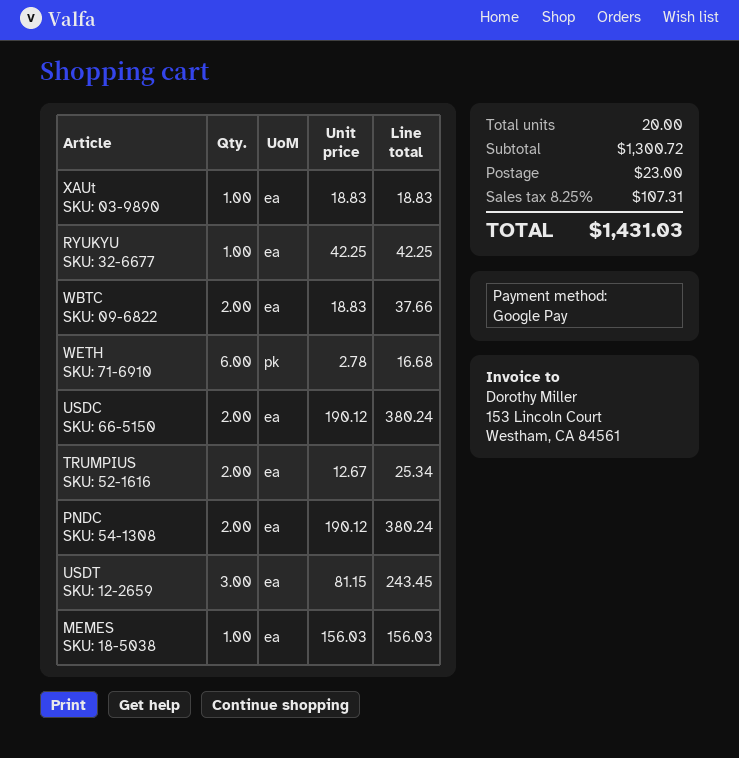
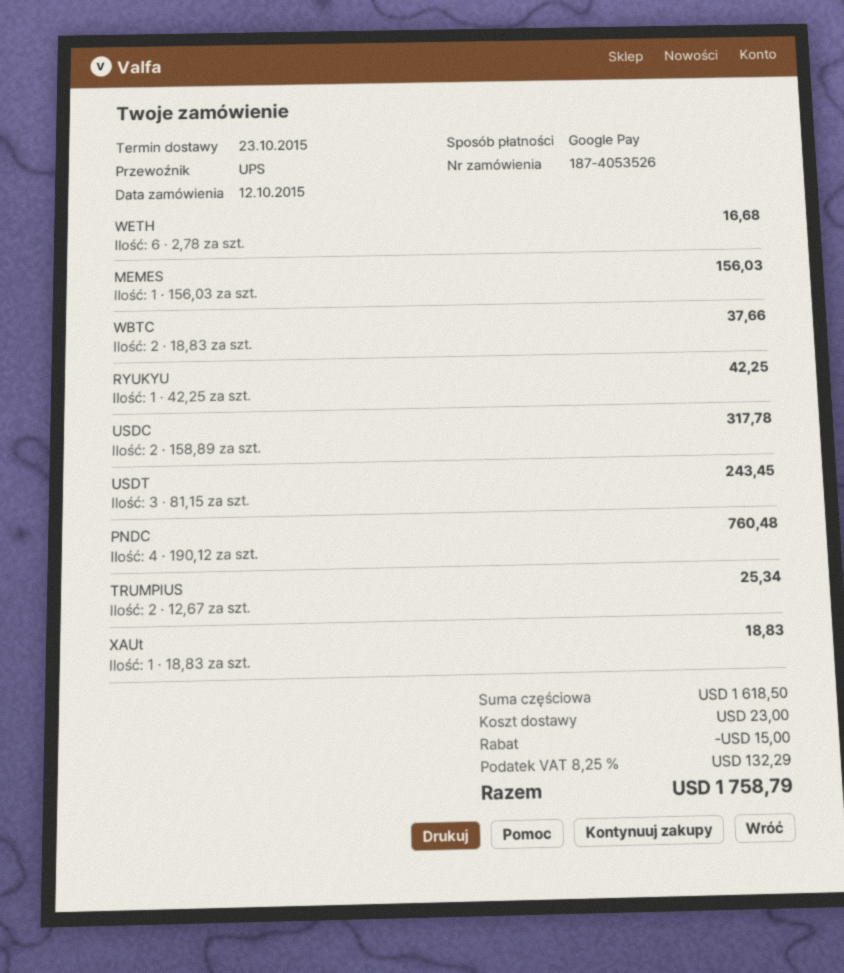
USDC: 2 x 190.12 = 380.24 -> 2 x 158.89 = 317.78
PNDC: 2 x 190.12 = 380.24 -> 4 x 190.12 = 760.48
subtotal: 1300.72 -> 1618.50
discount: none -> 15.00
tax: 8.25% = 107.31 -> 8.25% = 132.29
total: 1431.03 -> 1758.79

